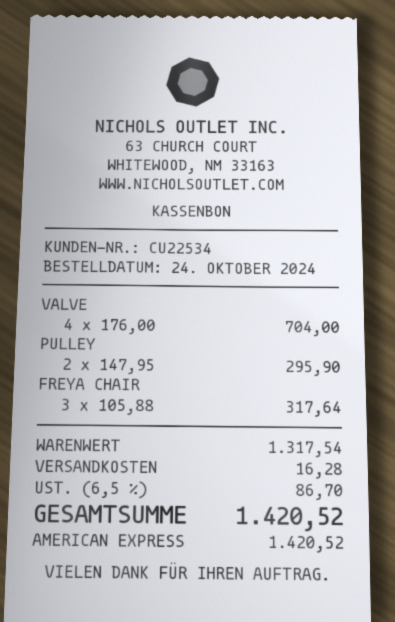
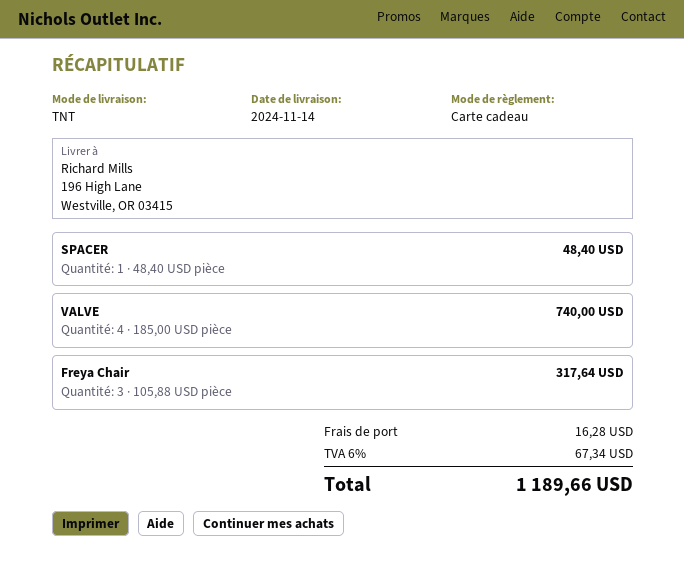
payment method: American Express -> gift card
VALVE: 4 x 176.00 = 704.00 -> 4 x 185.00 = 740.00
PULLEY: 2 x 147.95 = 295.90 -> none
SPACER: none -> 1 x 48.40 = 48.40
tax: 6.5% = 86.70 -> 6% = 67.34
total: 1420.52 -> 1189.66

